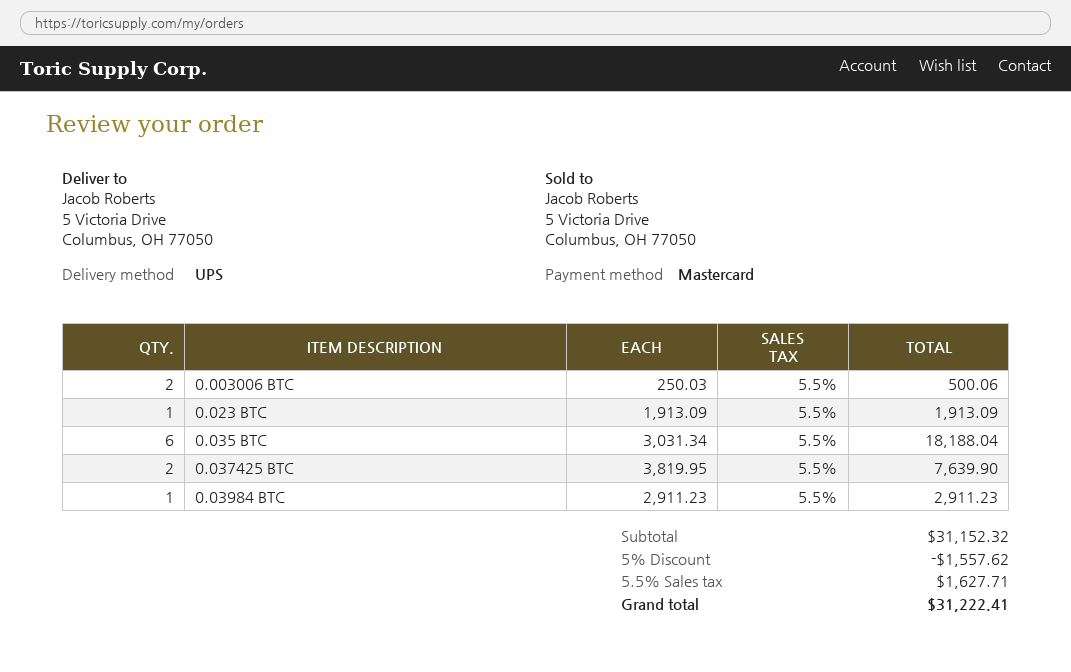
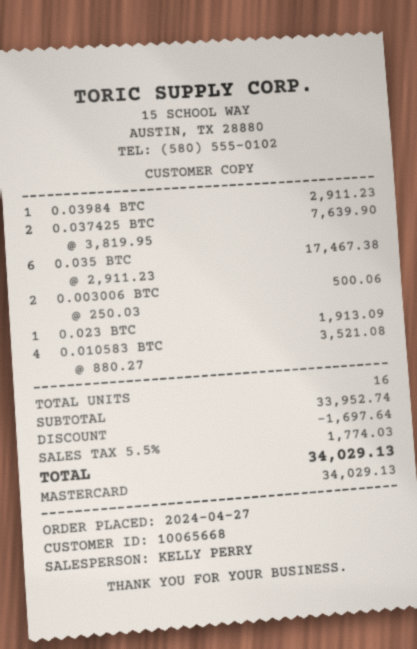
0.035 BTC: 6 x 3031.34 = 18188.04 -> 6 x 2911.23 = 17467.38
0.010583 BTC: none -> 4 x 880.27 = 3521.08
subtotal: 31152.32 -> 33952.74
discount: 1557.62 -> 1697.64
tax: 5.5% = 1627.71 -> 5.5% = 1774.03
total: 31222.41 -> 34029.13

